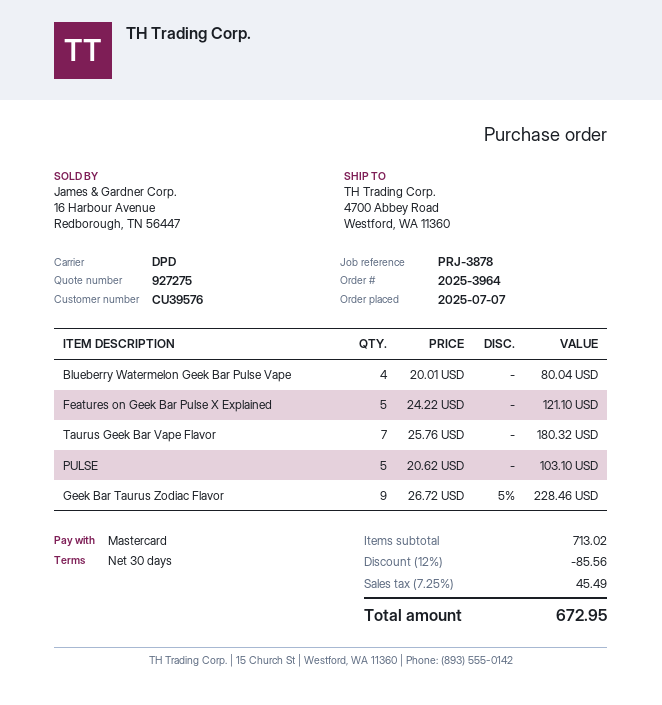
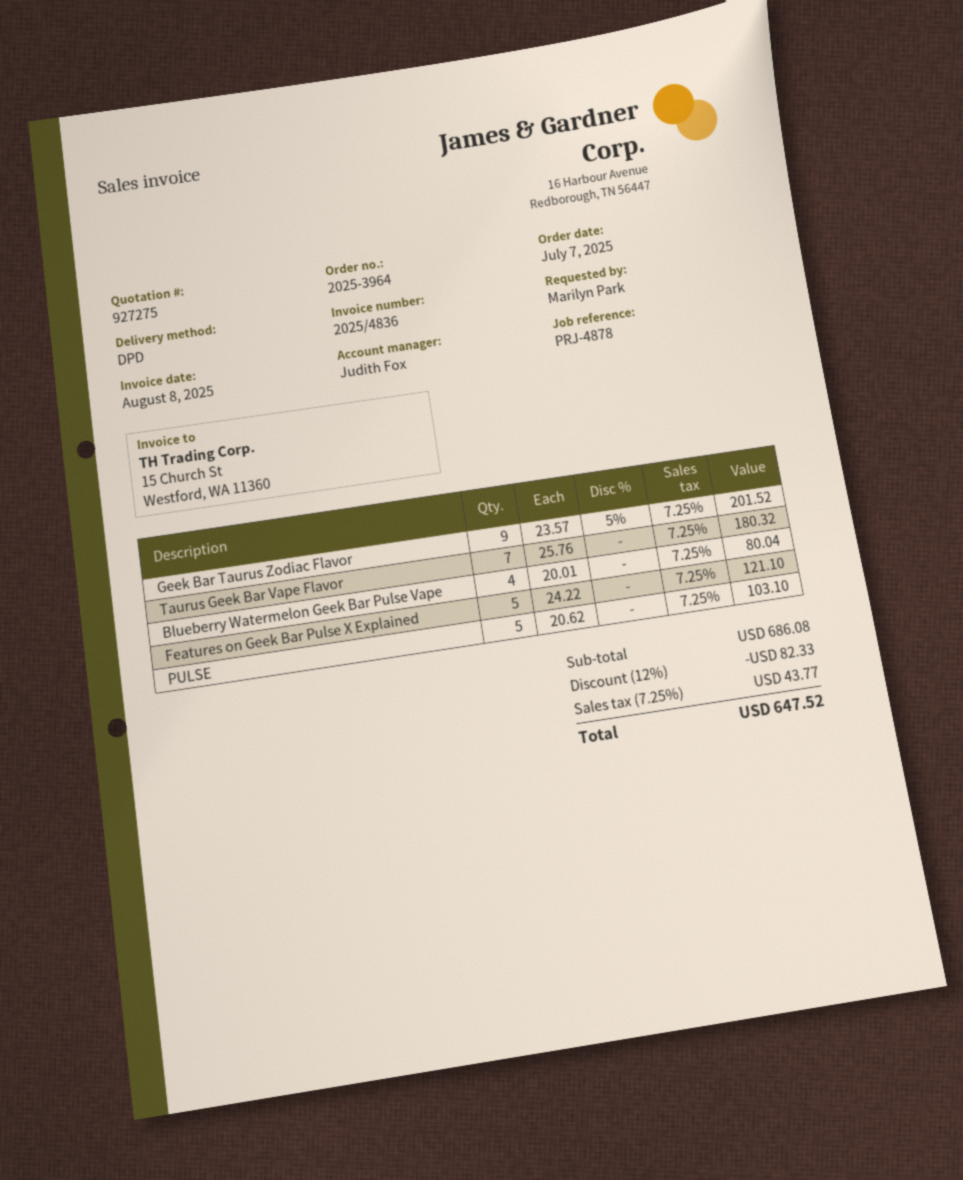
reference: PRJ-3878 -> PRJ-4878
Geek Bar Taurus Zodiac Flavor: 9 x 26.72 - 5% = 228.46 -> 9 x 23.57 - 5% = 201.52
subtotal: 713.02 -> 686.08
discount: 12% = 85.56 -> 12% = 82.33
tax: 7.25% = 45.49 -> 7.25% = 43.77
total: 672.95 -> 647.52

